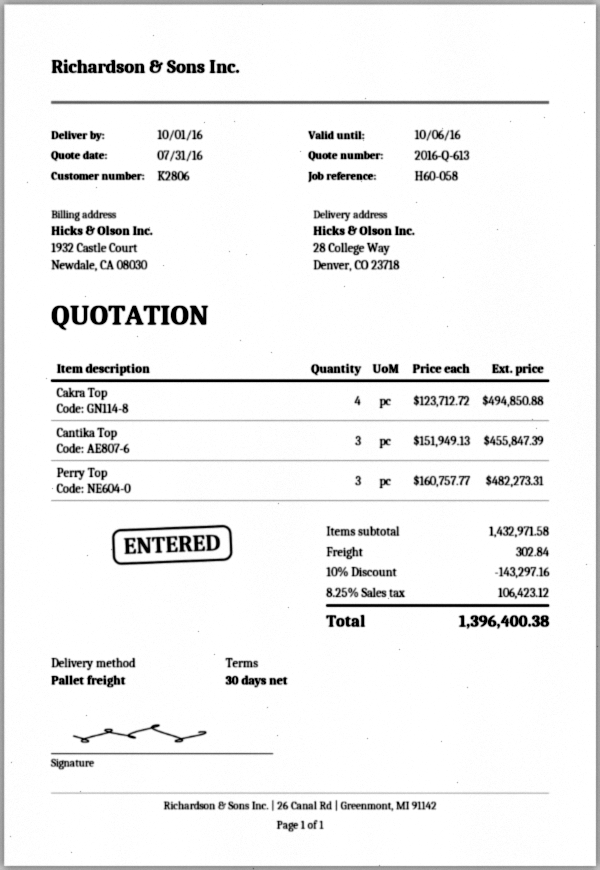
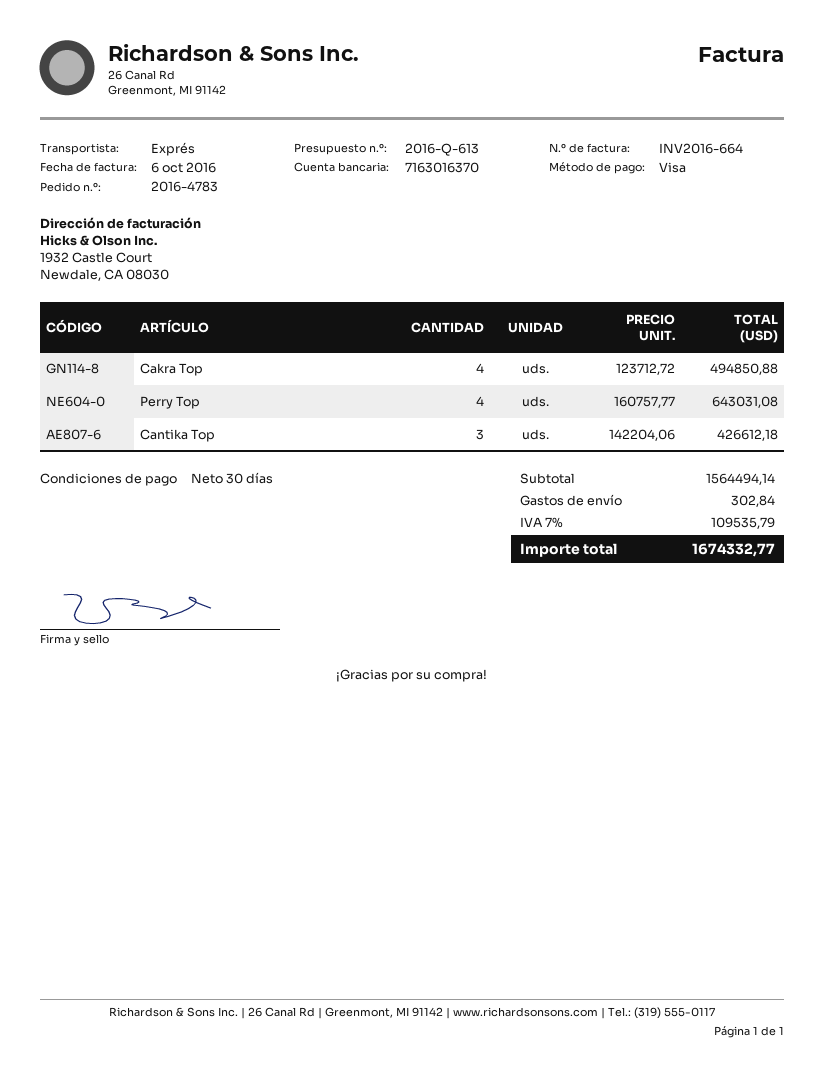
shipping method: pallet freight -> express
Cantika Top: 3 x 151949.13 = 455847.39 -> 3 x 142204.06 = 426612.18
Perry Top: 3 x 160757.77 = 482273.31 -> 4 x 160757.77 = 643031.08
subtotal: 1432971.58 -> 1564494.14
discount: 10% = 143297.16 -> none
tax: 8.25% = 106423.12 -> 7% = 109535.79
total: 1396400.38 -> 1674332.77

